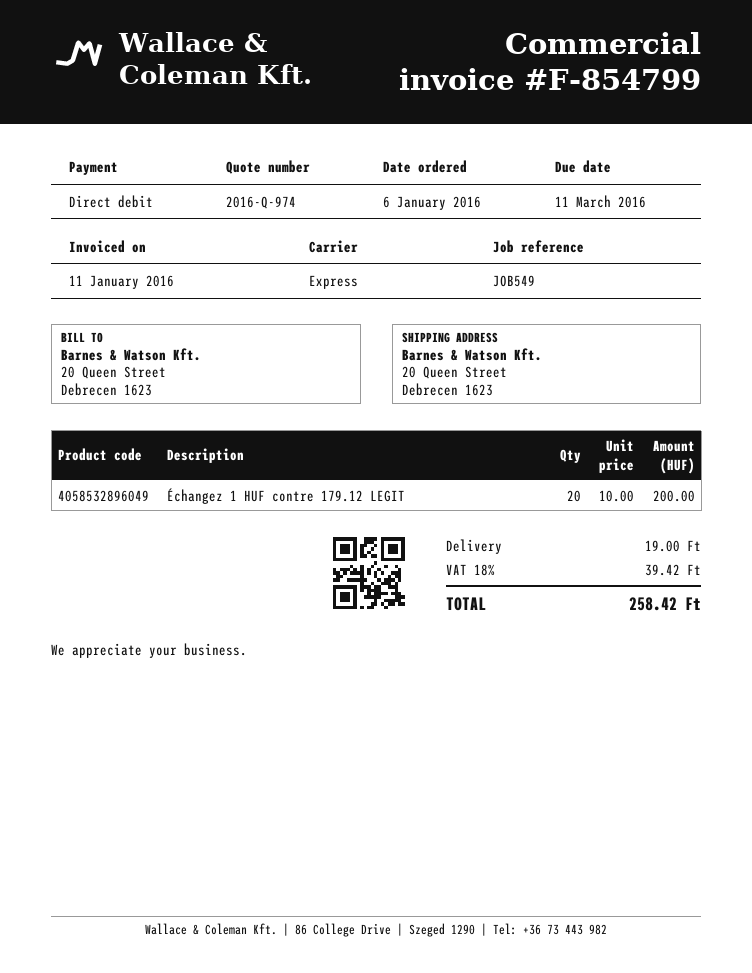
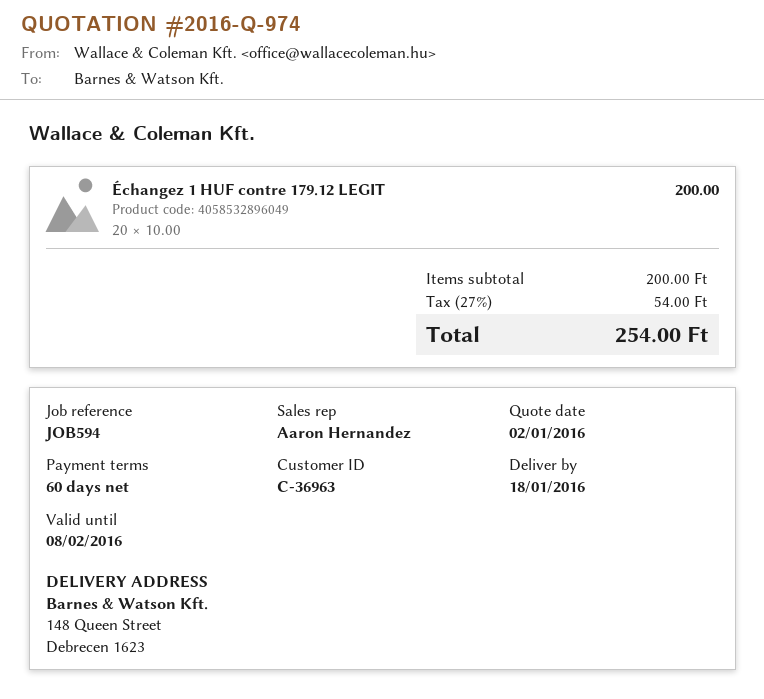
reference: JOB549 -> JOB594
ship to: 20 Queen Street, Debrecen 1623 -> 148 Queen Street, Debrecen 1623
shipping: 19.00 -> none
tax: 18% = 39.42 -> 27% = 54.00
total: 258.42 -> 254.00

